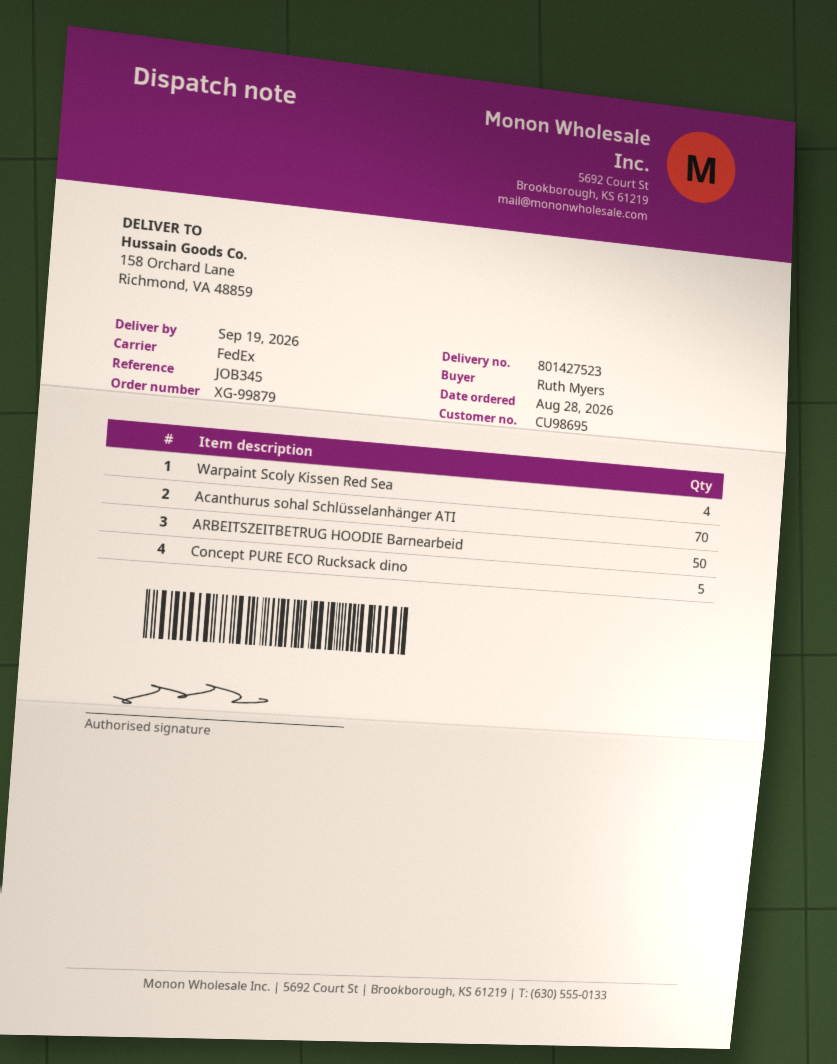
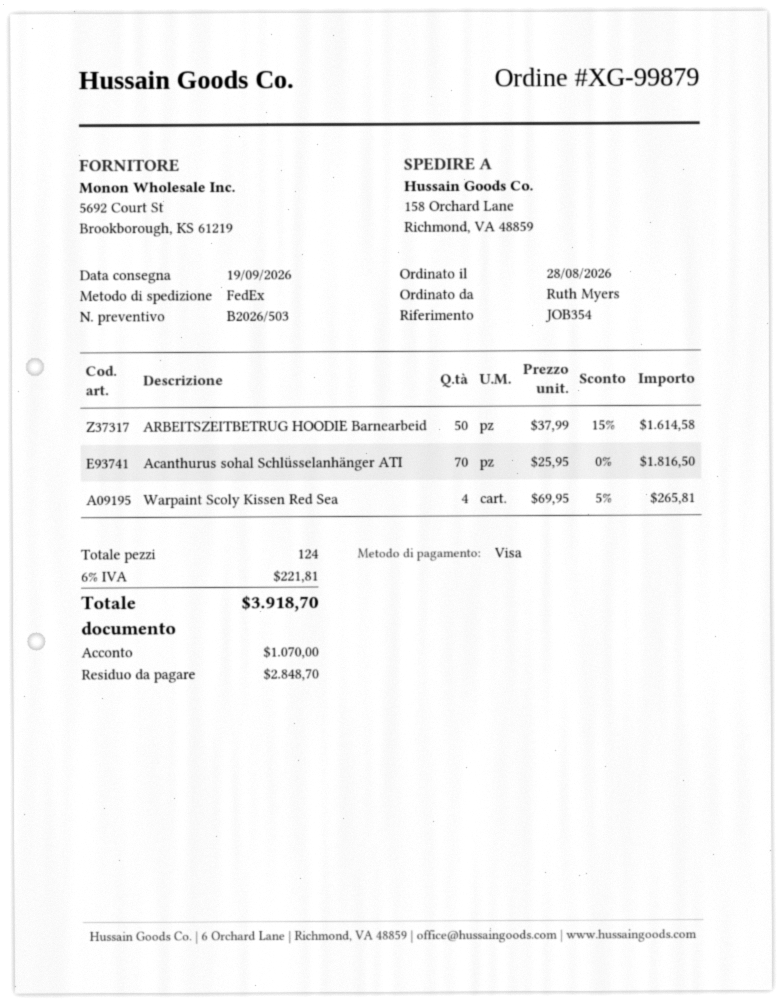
reference: JOB345 -> JOB354
Concept PURE ECO Rucksack dino: 5 -> none

